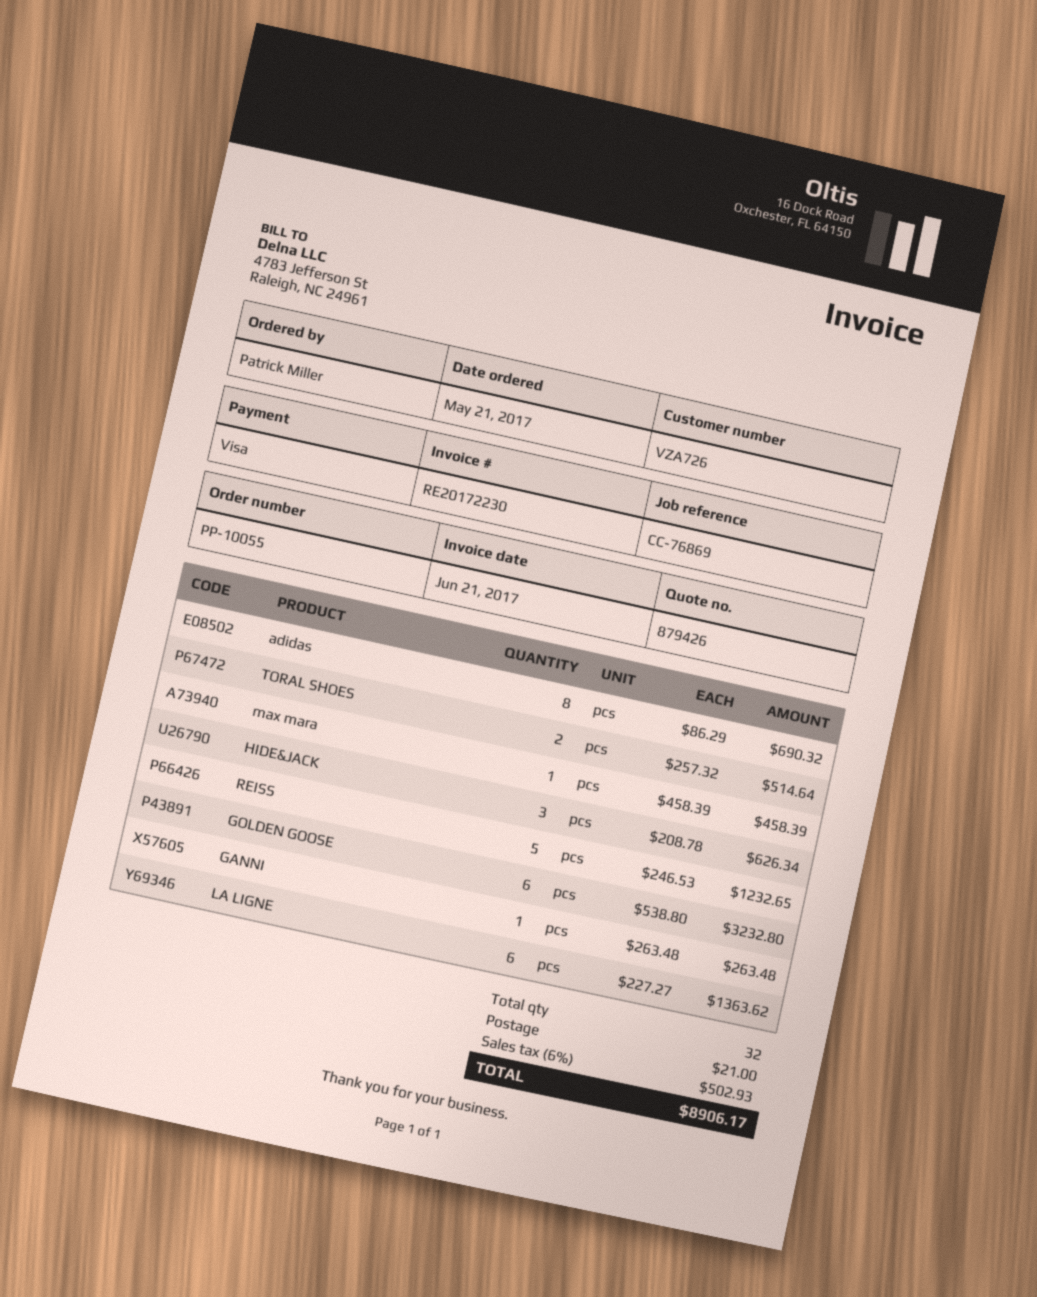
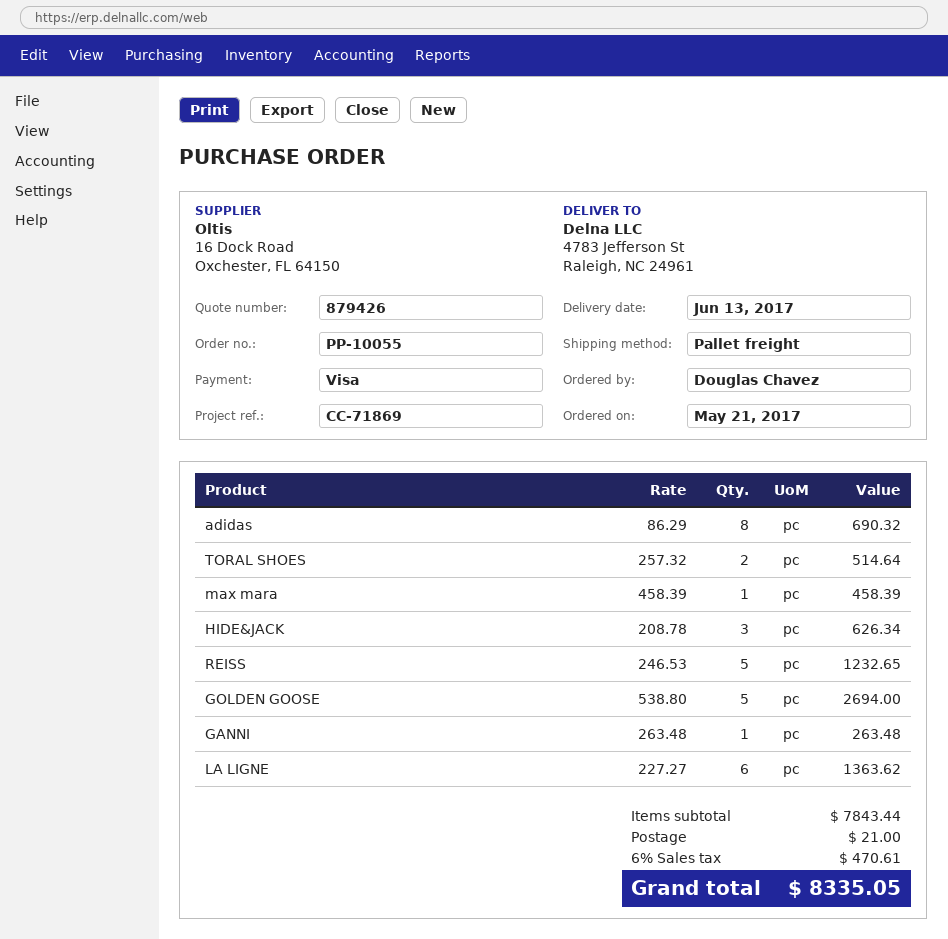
reference: CC-76869 -> CC-71869
ordered by: Patrick Miller -> Douglas Chavez
GOLDEN GOOSE: 6 x 538.80 = 3232.80 -> 5 x 538.80 = 2694.00
tax: 6% = 502.93 -> 6% = 470.61
total: 8906.17 -> 8335.05

